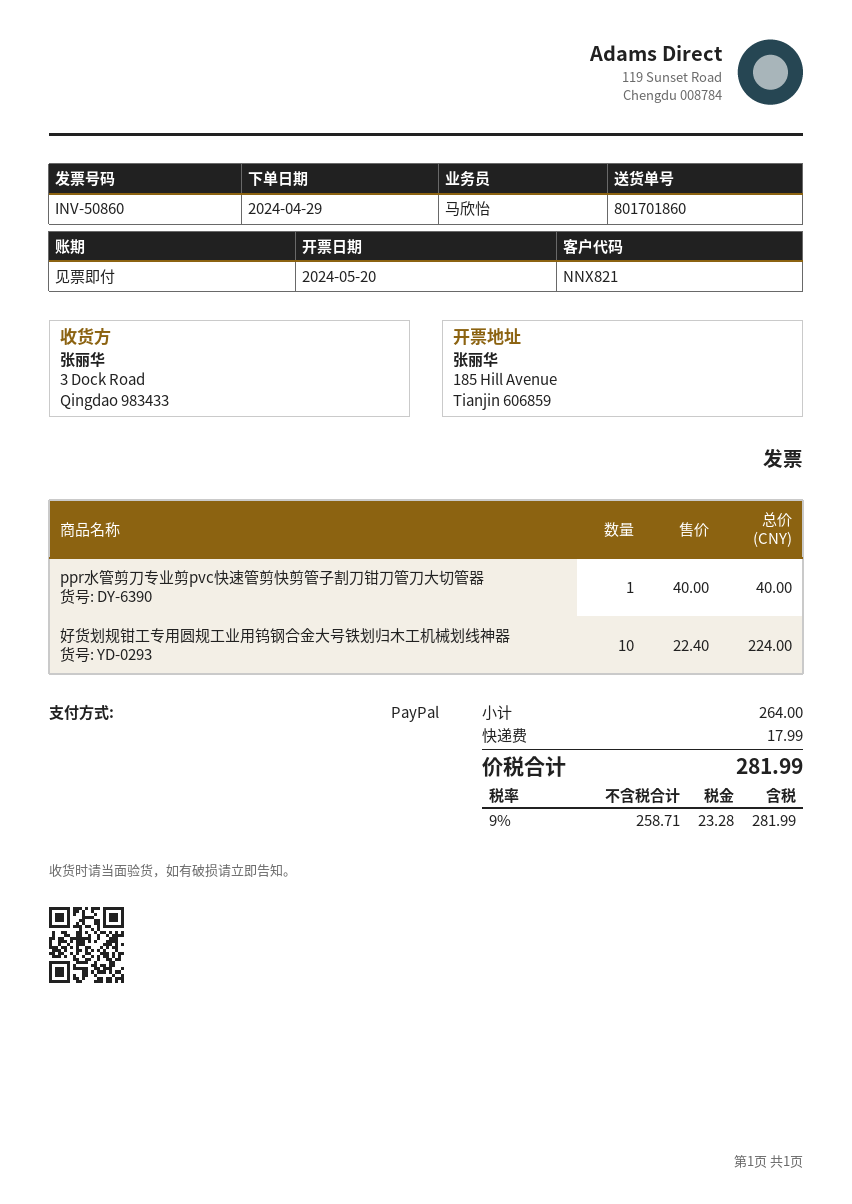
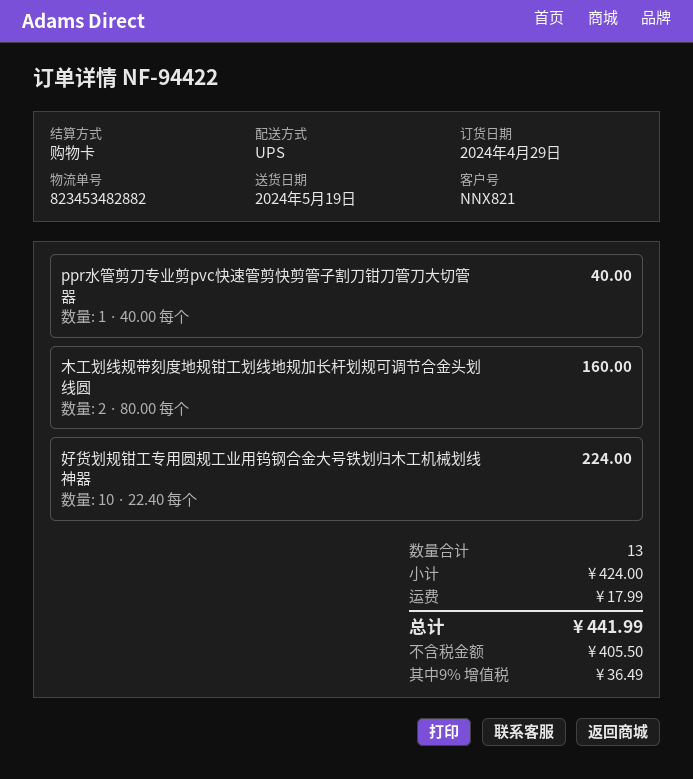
payment method: PayPal -> gift card
木工划线规带刻度地规钳工划线地规加长杆划规可调节合金头划线圆: none -> 2 x 80.00 = 160.00
subtotal: 264.00 -> 424.00
net: 258.71 -> 405.50
tax: 9% = 23.28 -> 9% = 36.49
total: 281.99 -> 441.99

